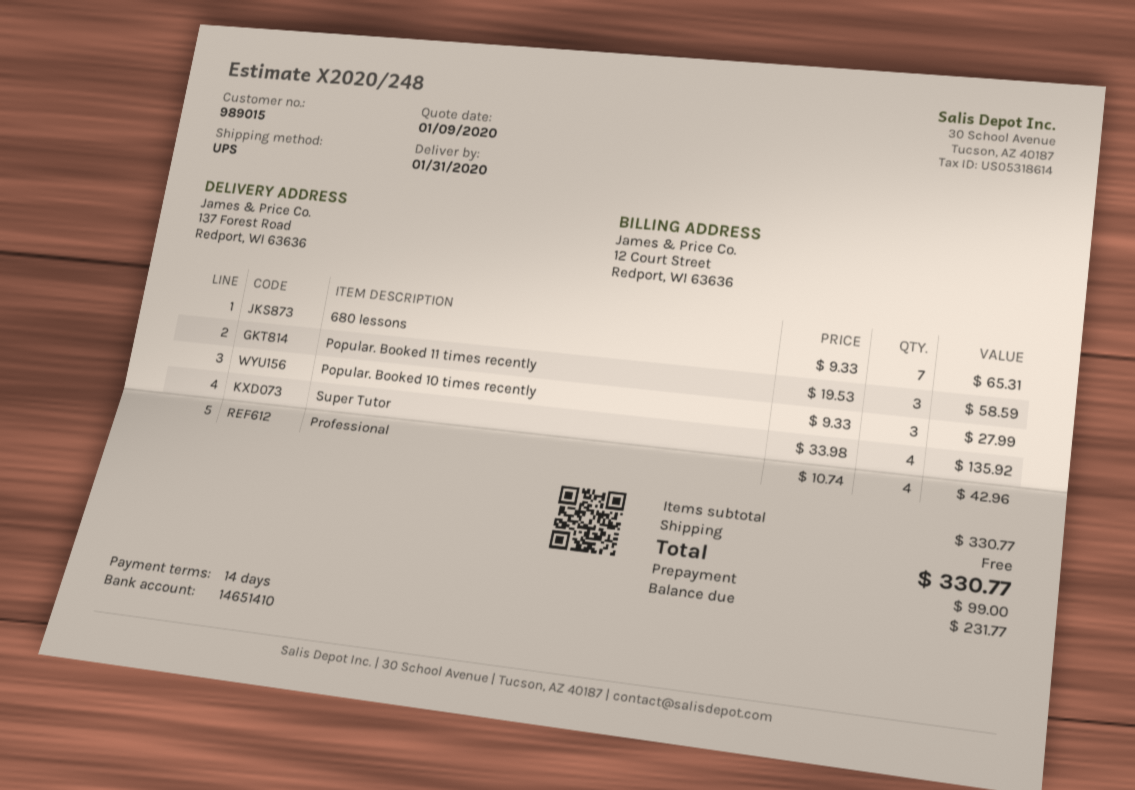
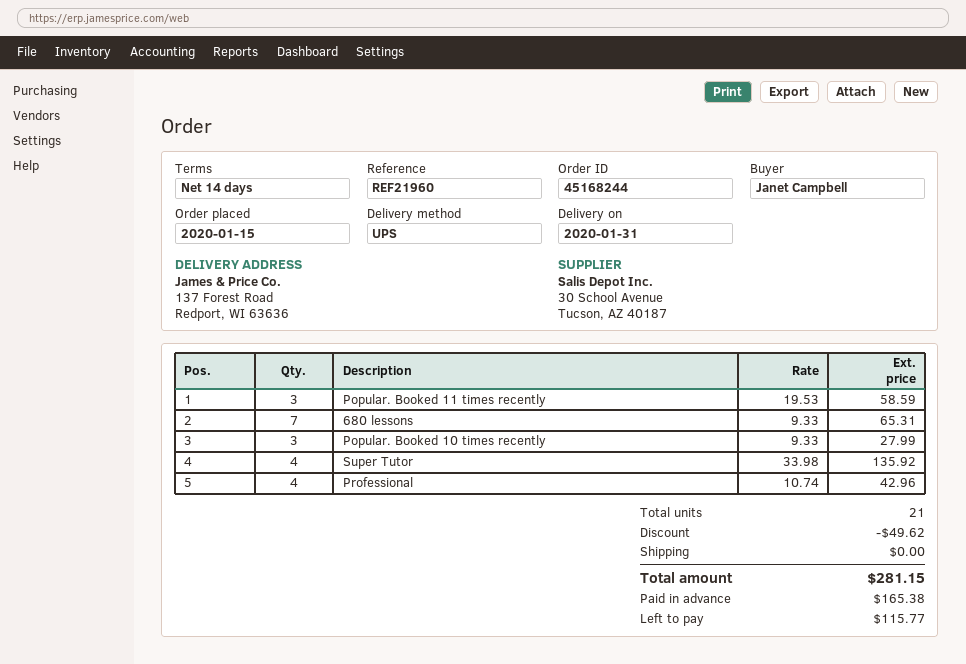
discount: none -> 49.62
total: 330.77 -> 281.15
deposit: 99.00 -> 165.38
balance: 231.77 -> 115.77

